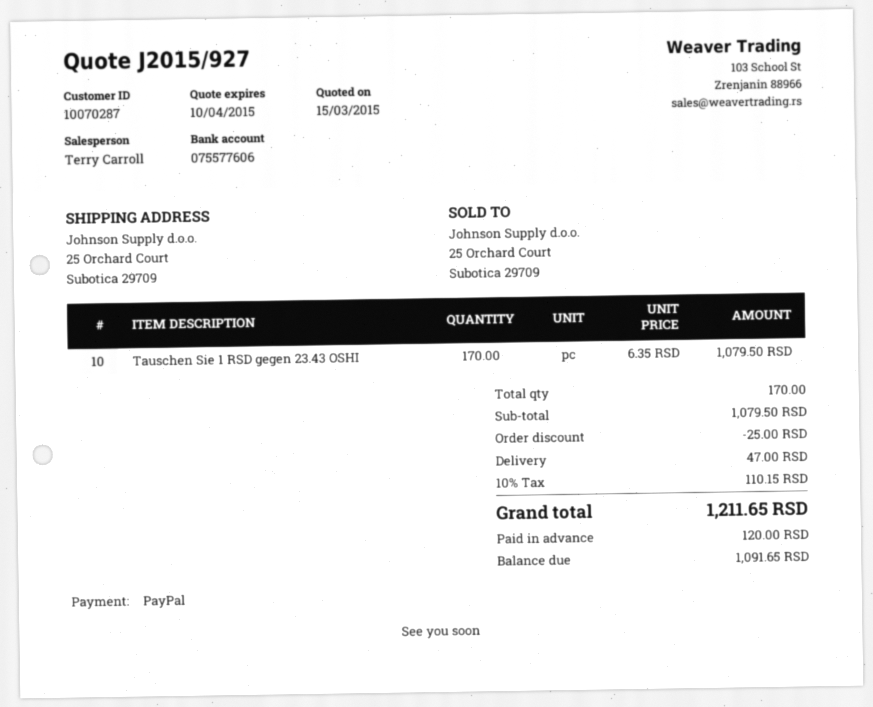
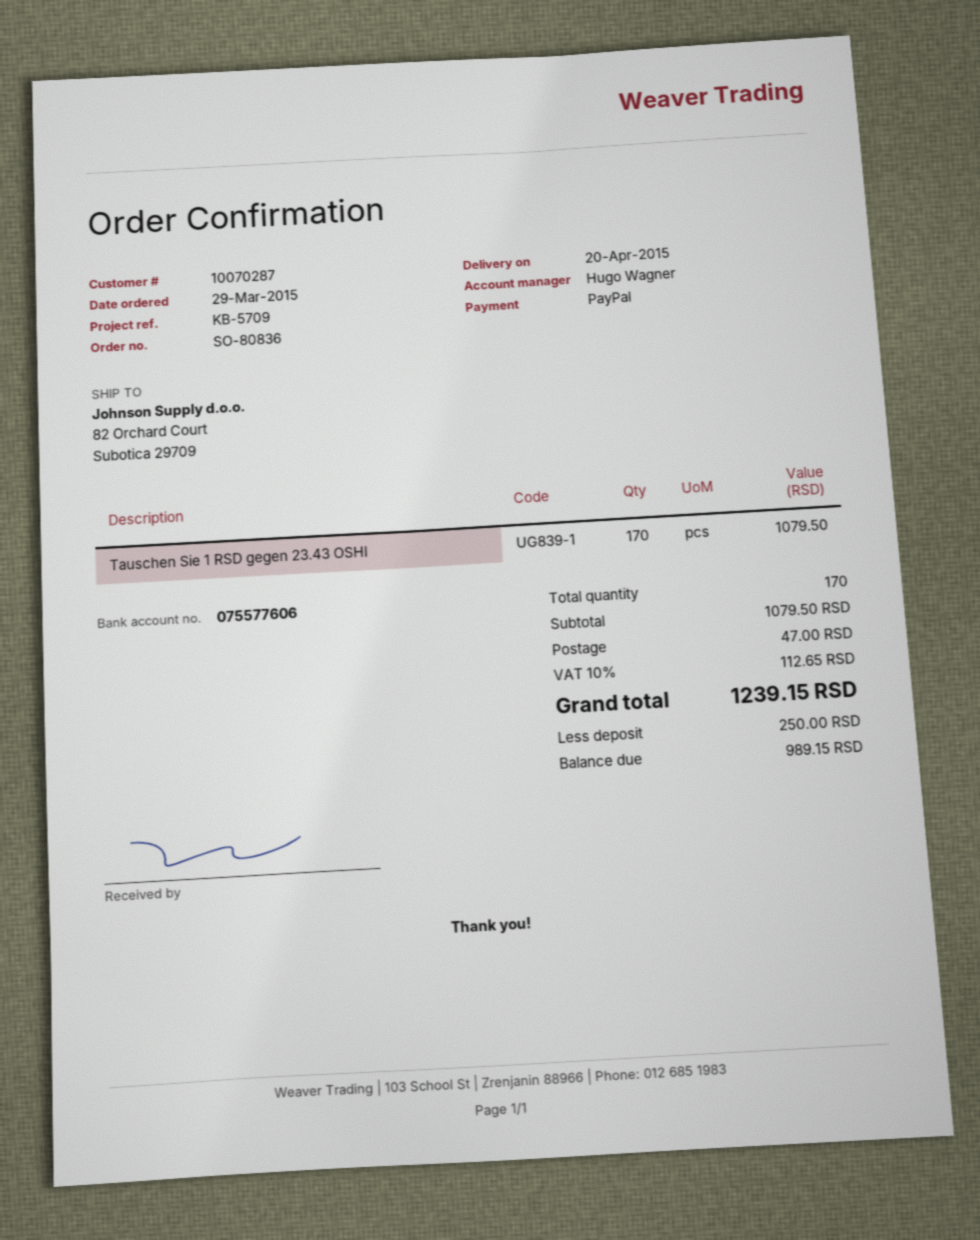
sales rep: Terry Carroll -> Hugo Wagner
ship to: 25 Orchard Court, Subotica 29709 -> 82 Orchard Court, Subotica 29709
discount: 25.00 -> none
tax: 10% = 110.15 -> 10% = 112.65
total: 1211.65 -> 1239.15
deposit: 120.00 -> 250.00
balance: 1091.65 -> 989.15

